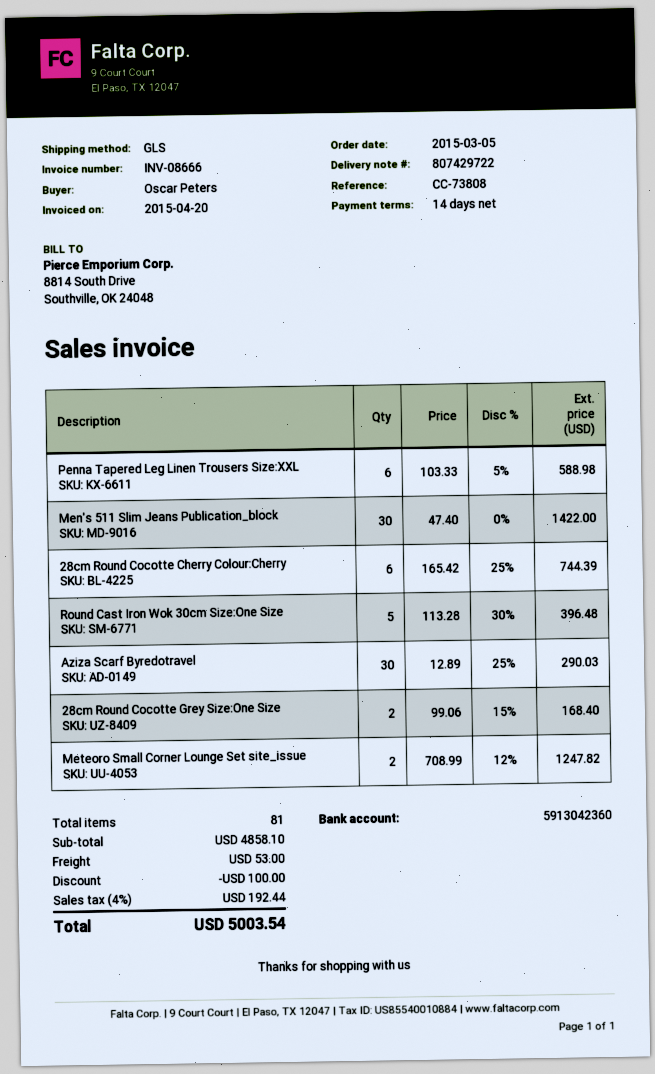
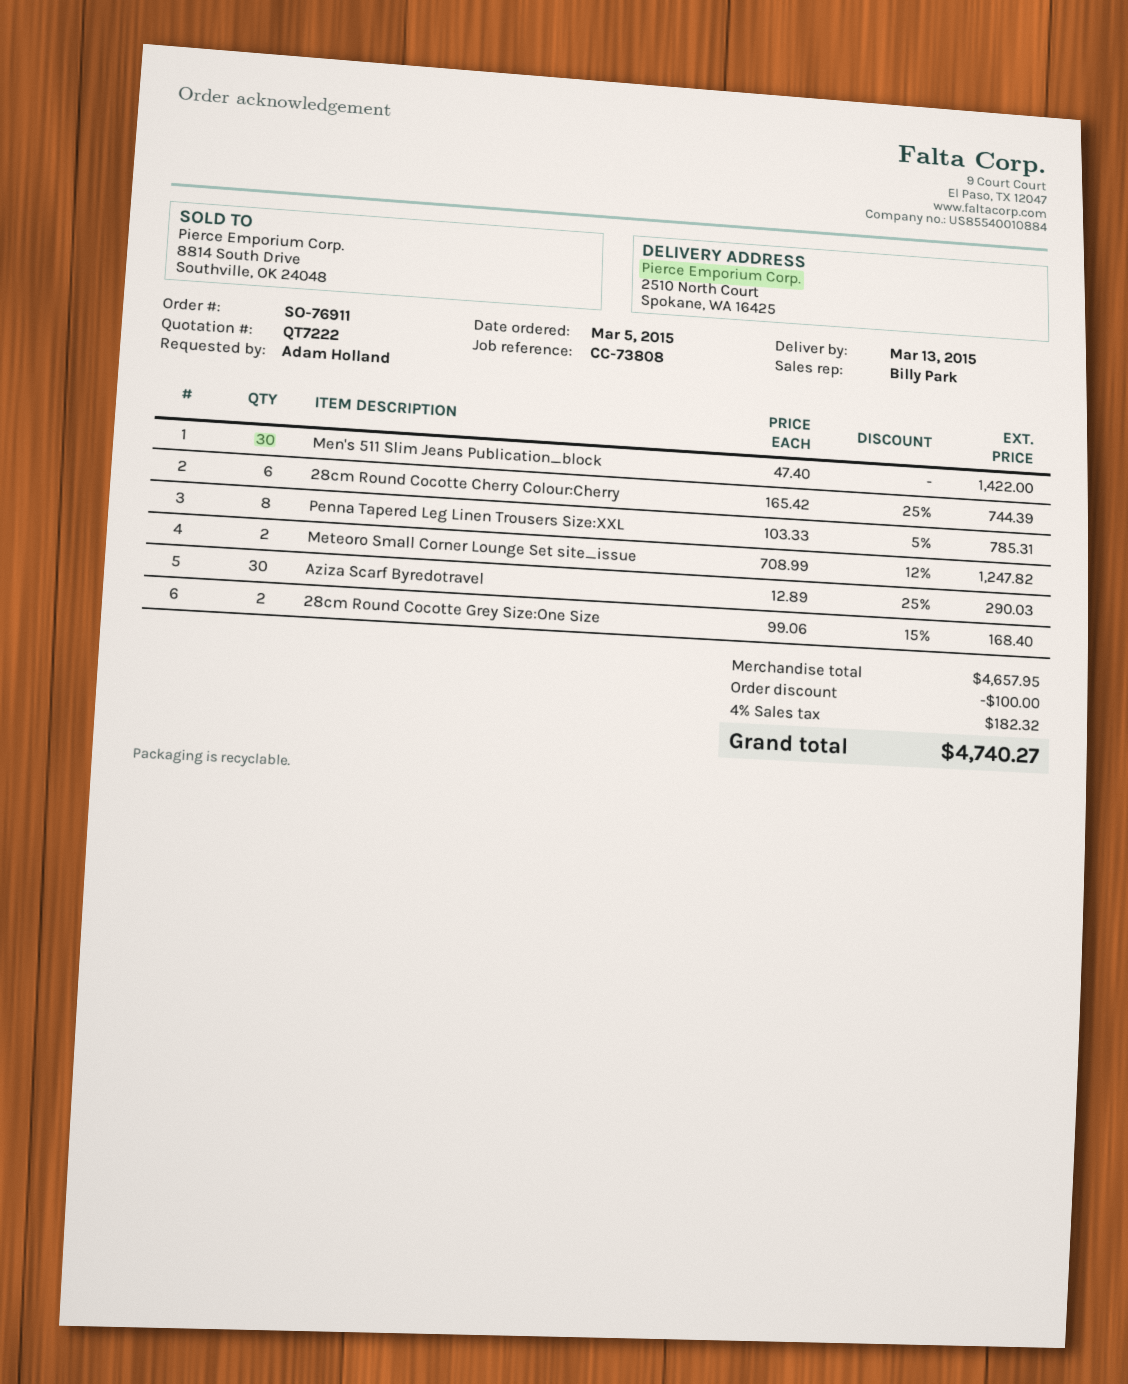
ordered by: Oscar Peters -> Adam Holland
Penna Tapered Leg Linen Trousers Size:XXL: 6 x 103.33 - 5% = 588.98 -> 8 x 103.33 - 5% = 785.31
Round Cast Iron Wok 30cm Size:One Size: 5 x 113.28 - 30% = 396.48 -> none
subtotal: 4858.10 -> 4657.95
shipping: 53.00 -> none
tax: 4% = 192.44 -> 4% = 182.32
total: 5003.54 -> 4740.27

